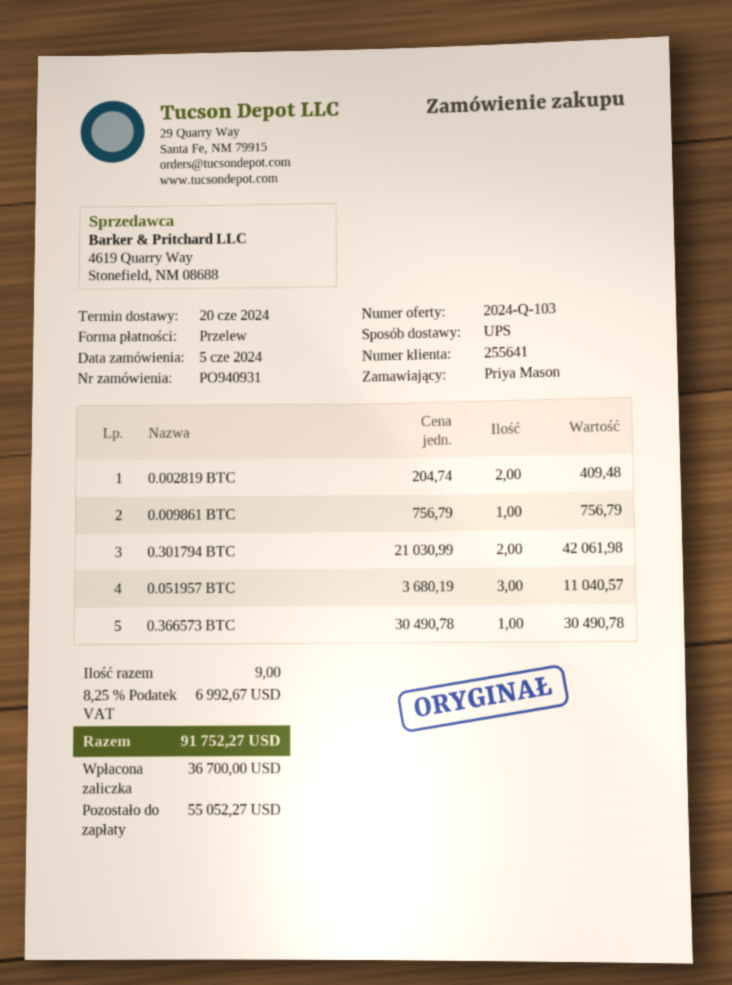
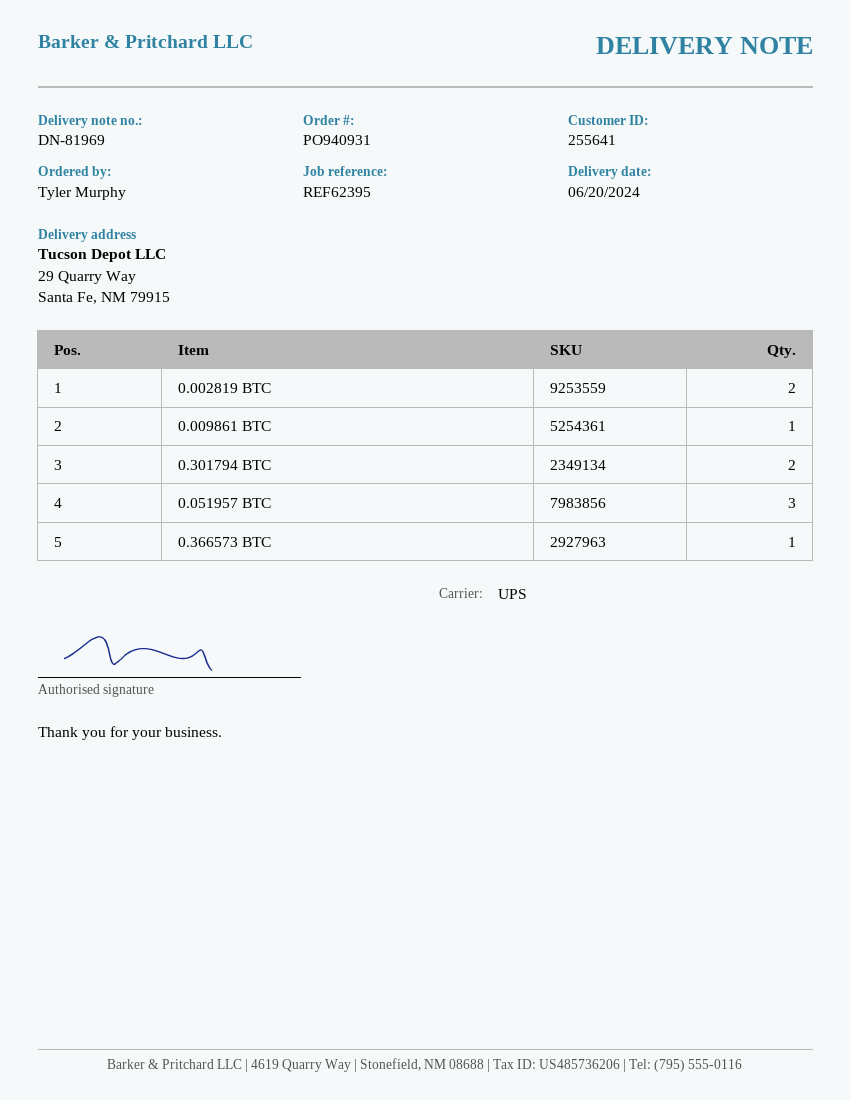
ordered by: Priya Mason -> Tyler Murphy

